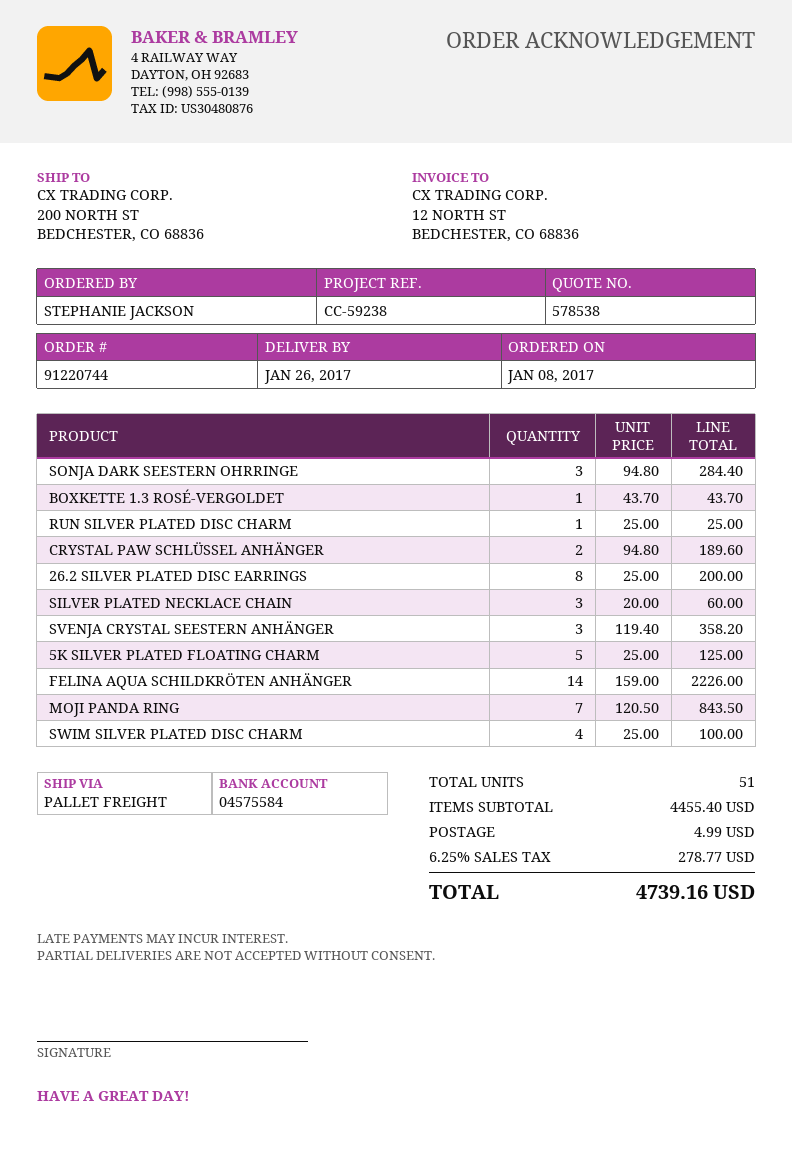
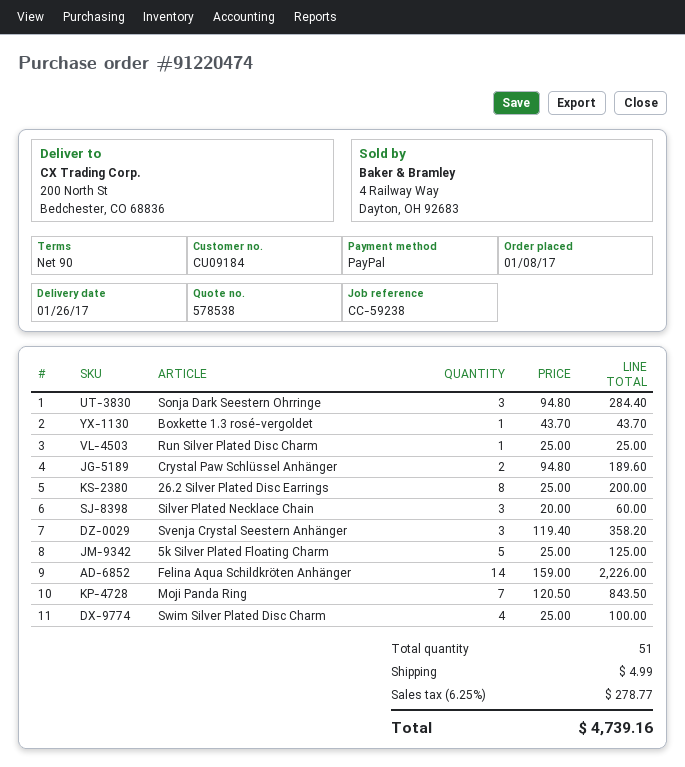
order number: 91220744 -> 91220474

